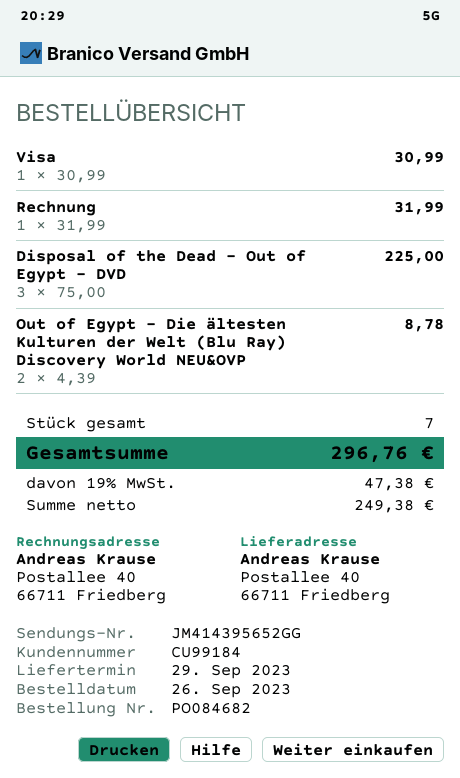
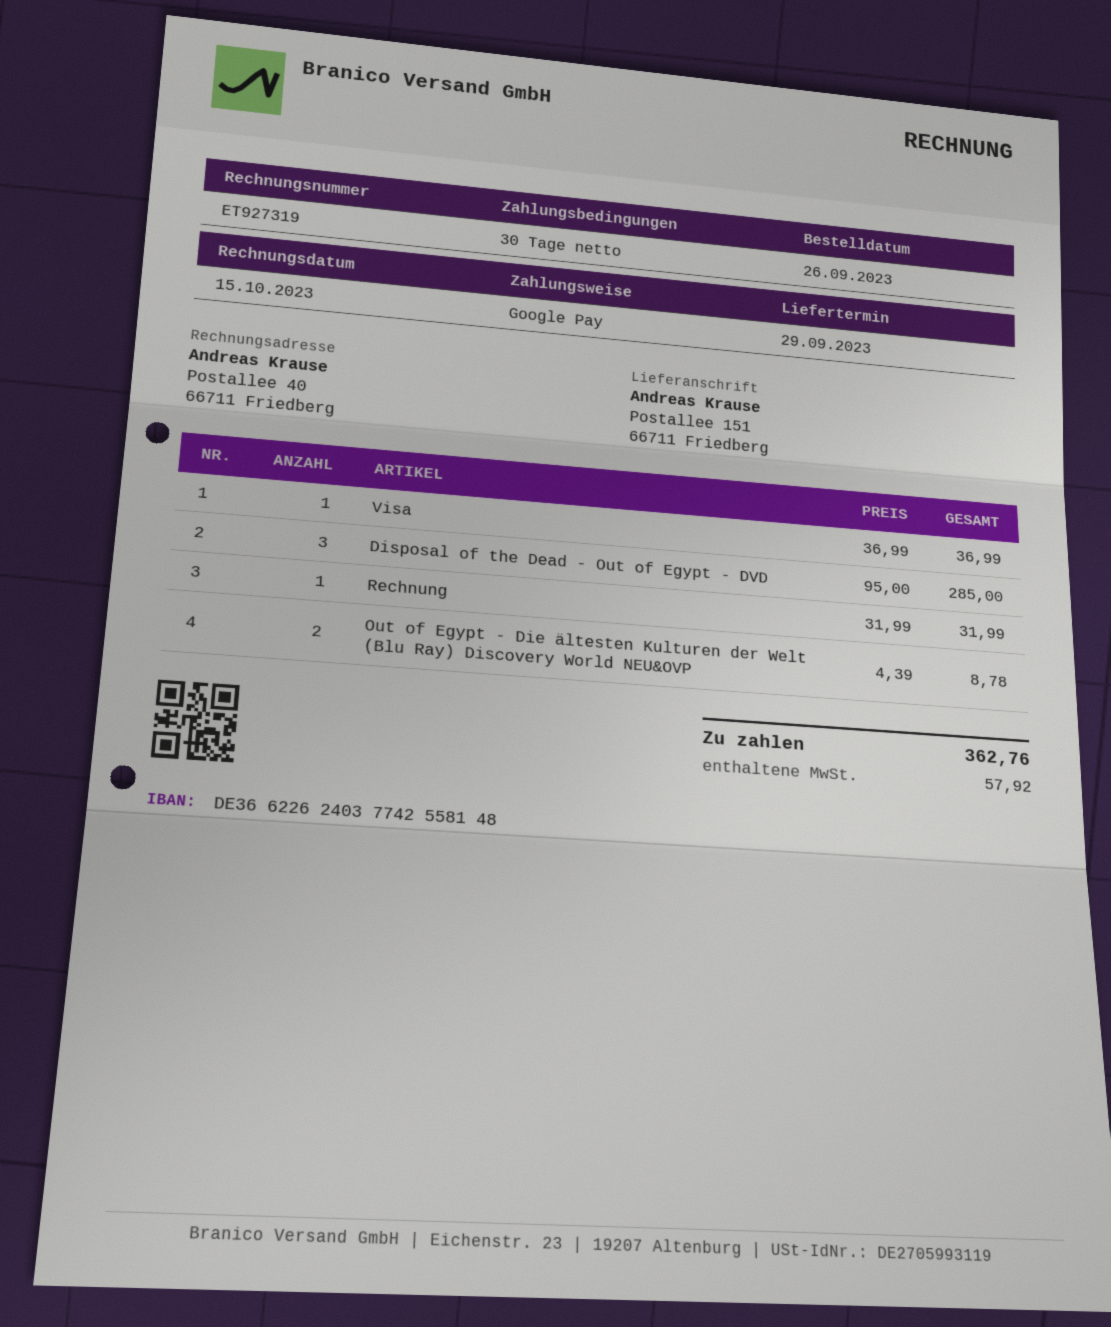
ship to: Postallee 40, 66711 Friedberg -> Postallee 151, 66711 Friedberg
Visa: 1 x 30.99 = 30.99 -> 1 x 36.99 = 36.99
Disposal of the Dead - Out of Egypt - DVD: 3 x 75.00 = 225.00 -> 3 x 95.00 = 285.00
tax: 47.38 -> 57.92
total: 296.76 -> 362.76

